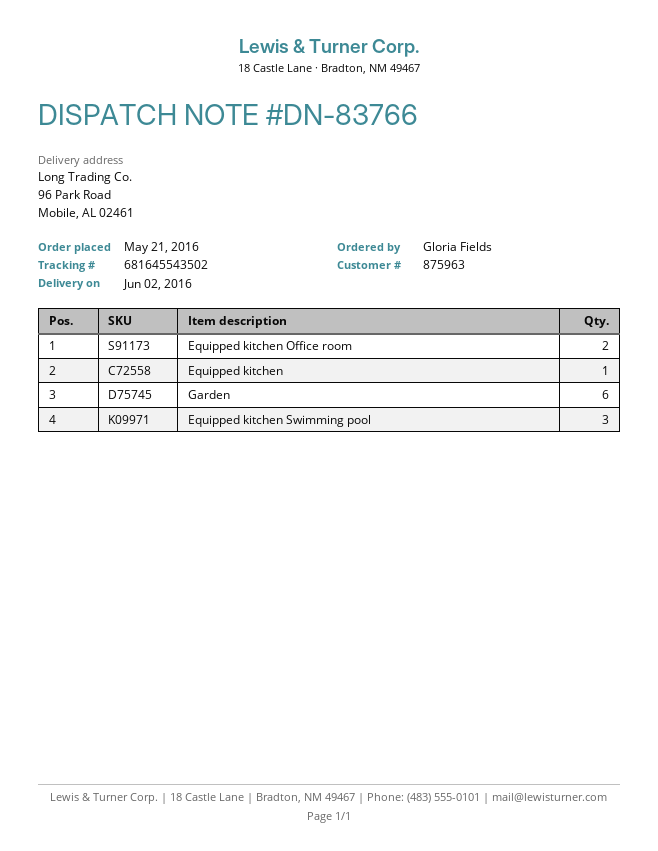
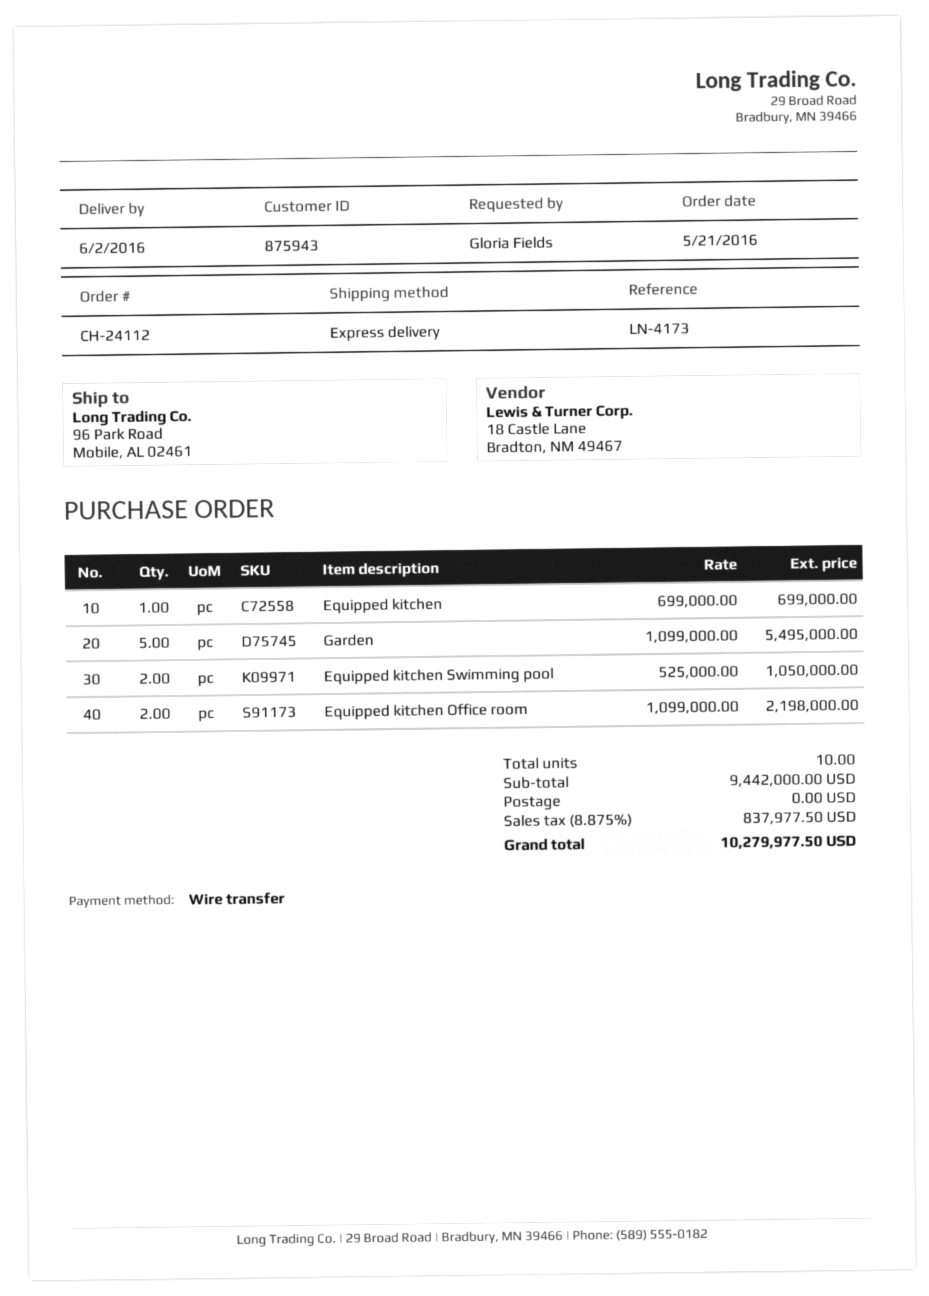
customer number: 875963 -> 875943
Garden: 6 -> 5
Equipped kitchen Swimming pool: 3 -> 2

